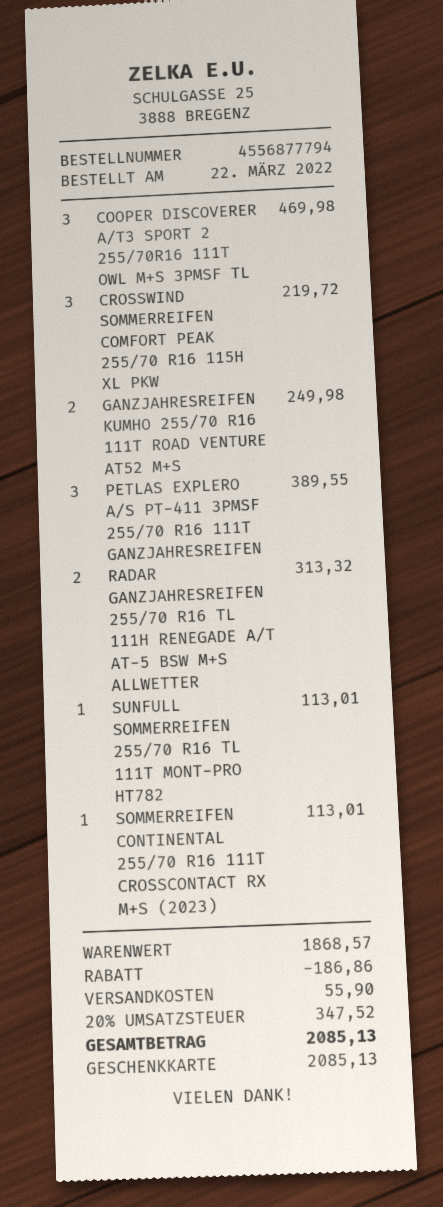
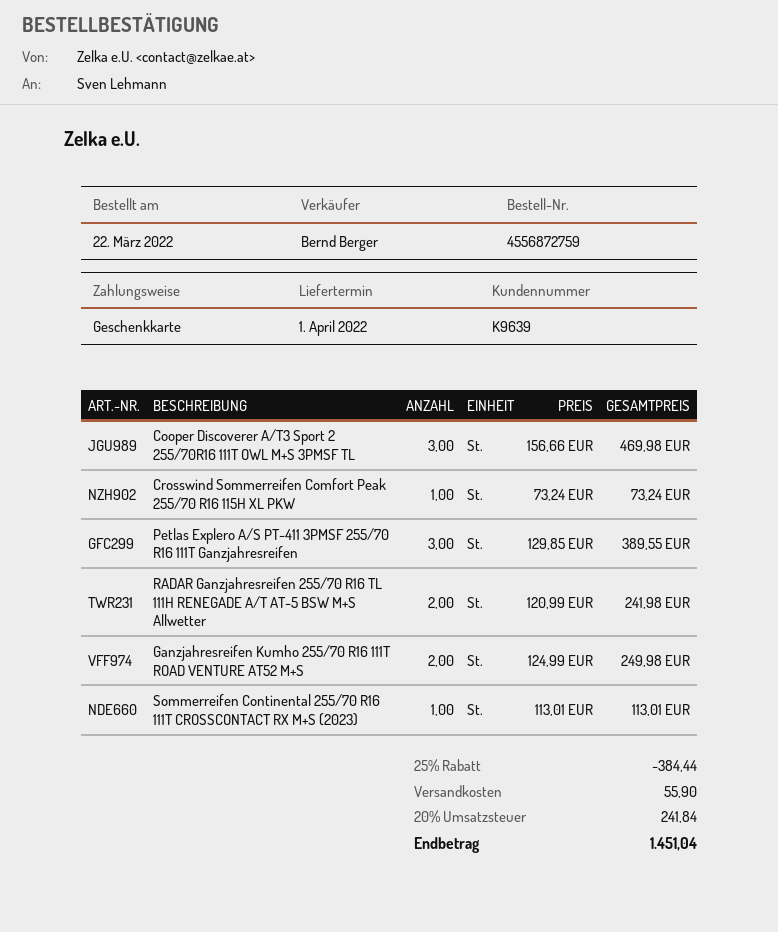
order number: 4556877794 -> 4556872759
CROSSWIND SOMMERREIFEN COMFORT PEAK 255/70 R16 115H XL PKW: 3 for 219.72 -> 1 for 73.24
RADAR GANZJAHRESREIFEN 255/70 R16 TL 111H RENEGADE A/T AT-5 BSW M+S ALLWETTER: 2 for 313.32 -> 2 for 241.98
SUNFULL SOMMERREIFEN 255/70 R16 TL 111T MONT-PRO HT782: 1 for 113.01 -> none
discount: 186.86 -> 384.44
tax: 20% = 347.52 -> 20% = 241.84
total: 2085.13 -> 1451.04

